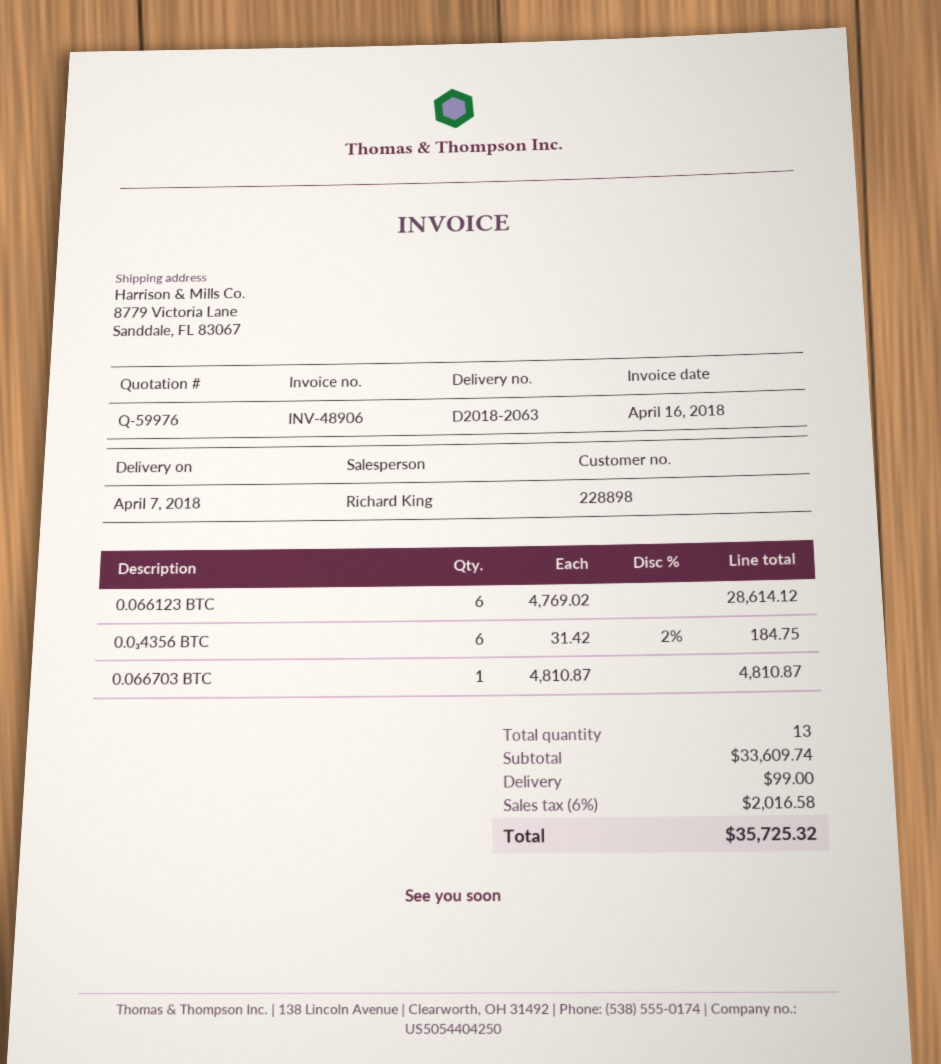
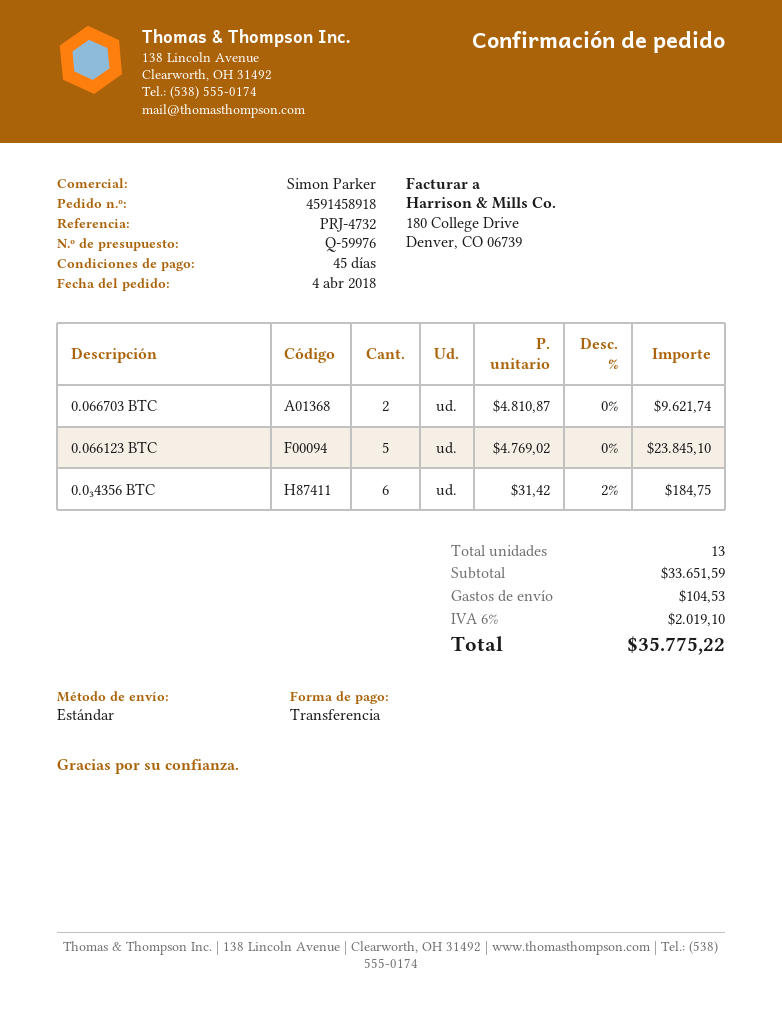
sales rep: Richard King -> Simon Parker
0.066123 BTC: 6 x 4769.02 = 28614.12 -> 5 x 4769.02 = 23845.10
0.066703 BTC: 1 x 4810.87 = 4810.87 -> 2 x 4810.87 = 9621.74
subtotal: 33609.74 -> 33651.59
shipping: 99.00 -> 104.53
tax: 6% = 2016.58 -> 6% = 2019.10
total: 35725.32 -> 35775.22

